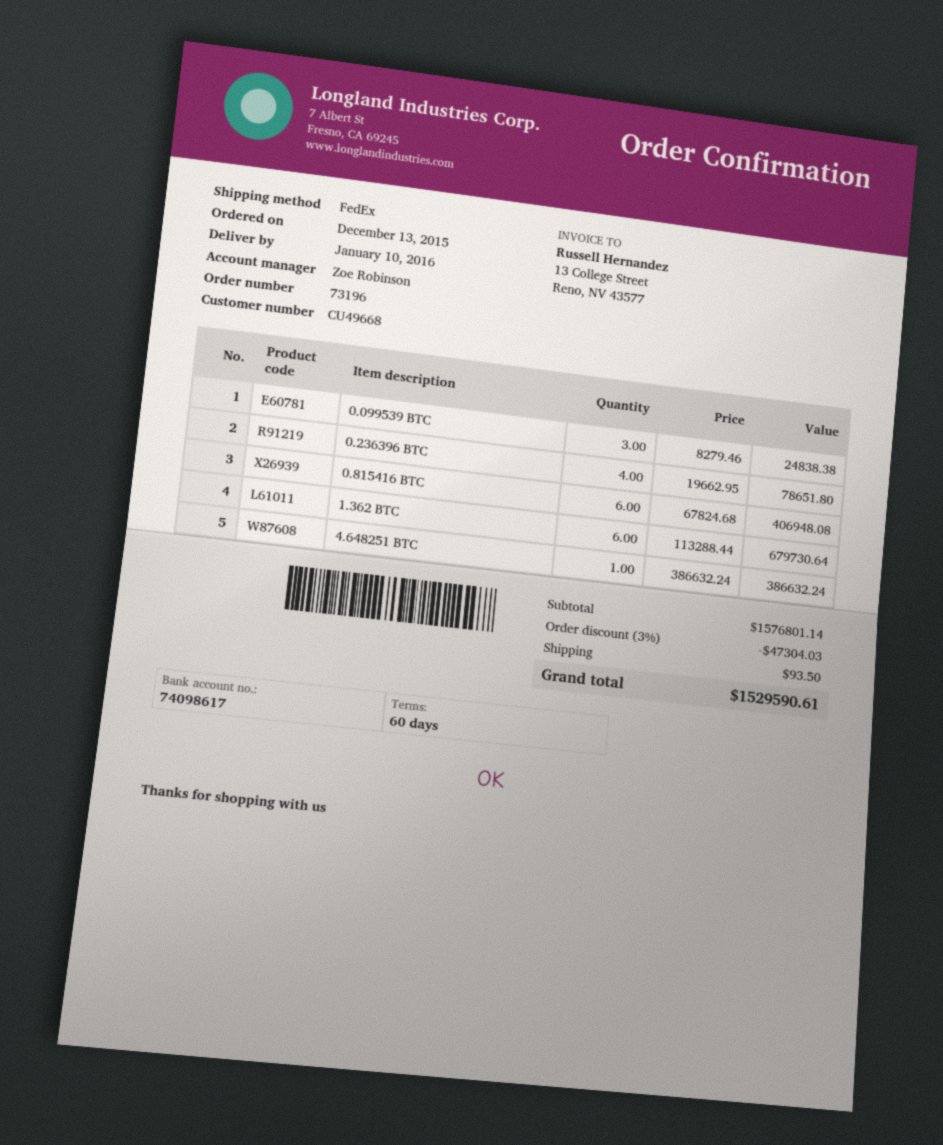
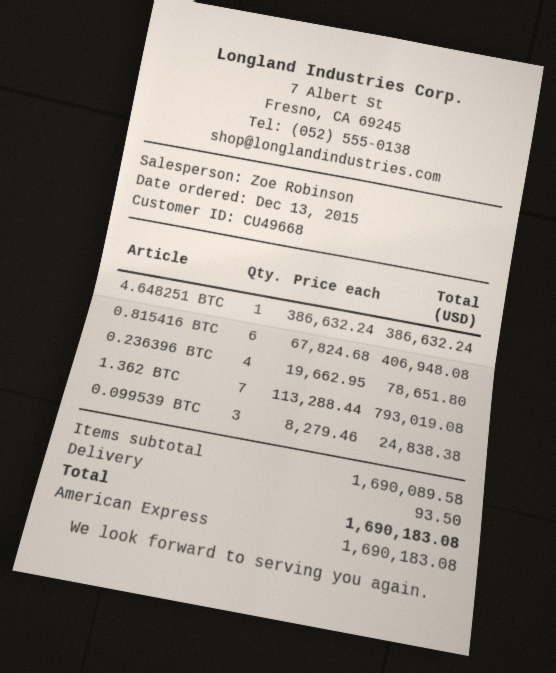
1.362 BTC: 6 x 113288.44 = 679730.64 -> 7 x 113288.44 = 793019.08
subtotal: 1576801.14 -> 1690089.58
discount: 3% = 47304.03 -> none
total: 1529590.61 -> 1690183.08

